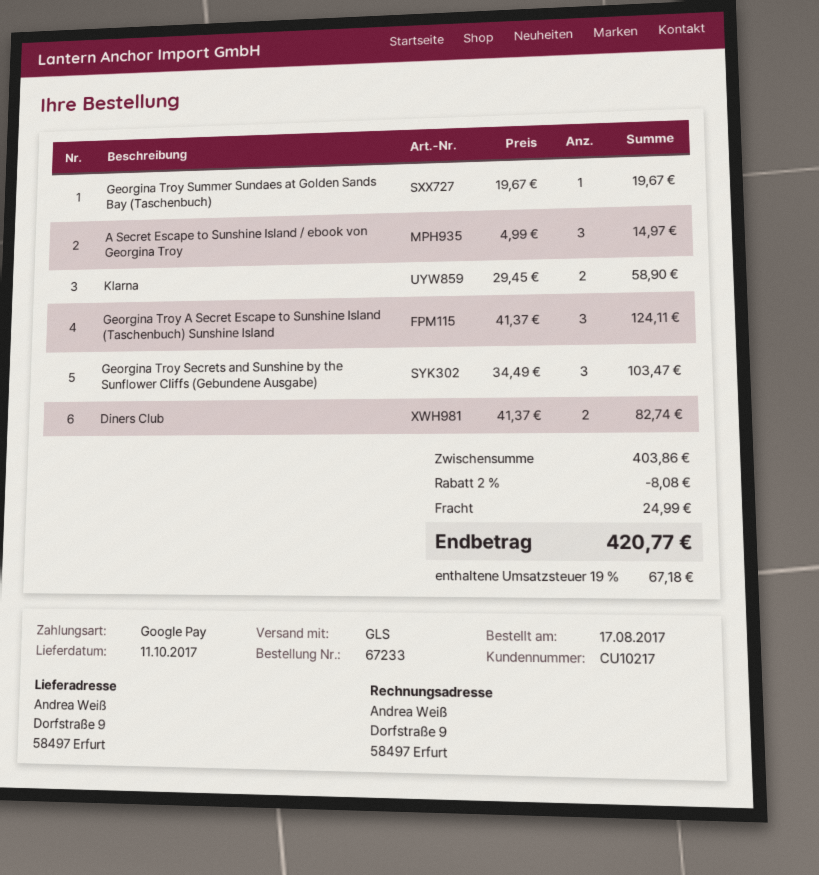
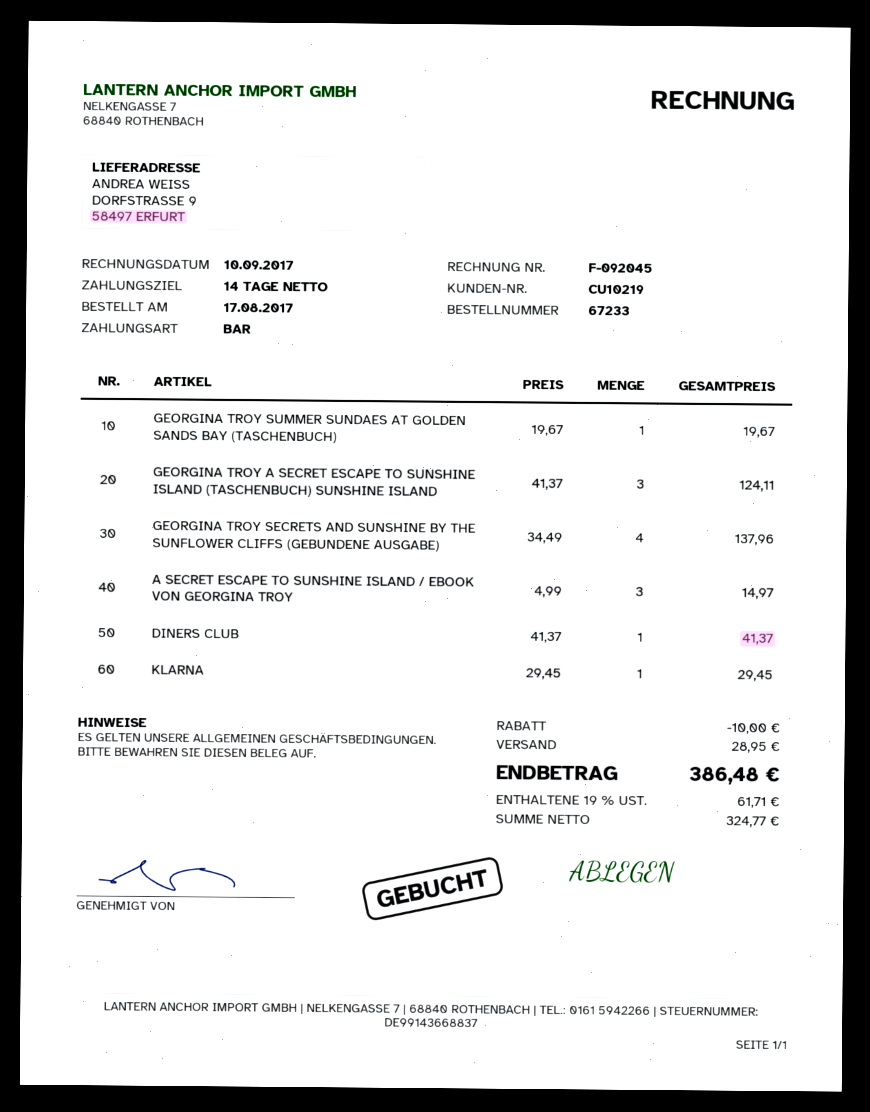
customer number: CU10217 -> CU10219
payment method: Google Pay -> cash
Klarna: 2 x 29.45 = 58.90 -> 1 x 29.45 = 29.45
Georgina Troy Secrets and Sunshine by the Sunflower Cliffs (Gebundene Ausgabe): 3 x 34.49 = 103.47 -> 4 x 34.49 = 137.96
Diners Club: 2 x 41.37 = 82.74 -> 1 x 41.37 = 41.37
discount: 8.08 -> 10.00
shipping: 24.99 -> 28.95
tax: 19% = 67.18 -> 19% = 61.71
total: 420.77 -> 386.48

